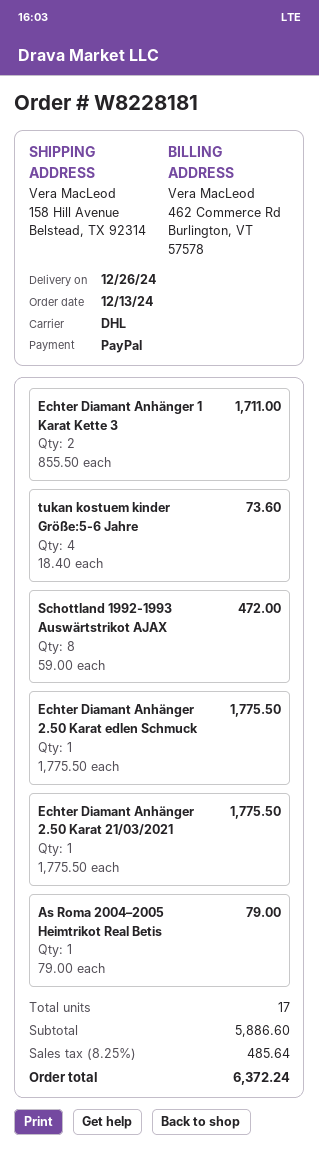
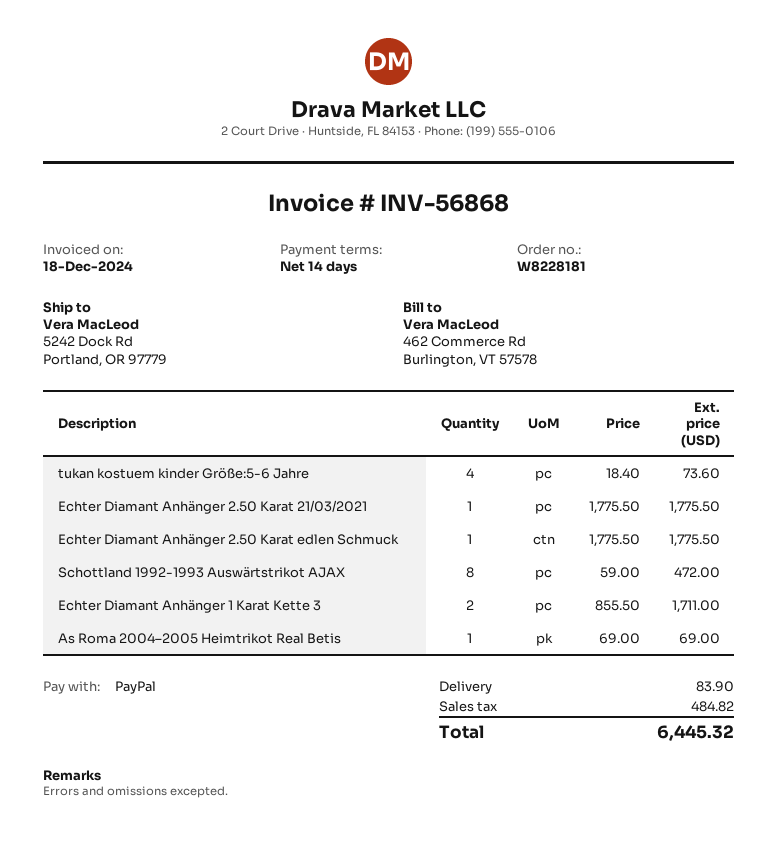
ship to: 158 Hill Avenue, Belstead, TX 92314 -> 5242 Dock Rd, Portland, OR 97779
As Roma 2004–2005 Heimtrikot Real Betis: 1 x 79.00 = 79.00 -> 1 x 69.00 = 69.00
shipping: none -> 83.90
tax: 485.64 -> 484.82
total: 6372.24 -> 6445.32

